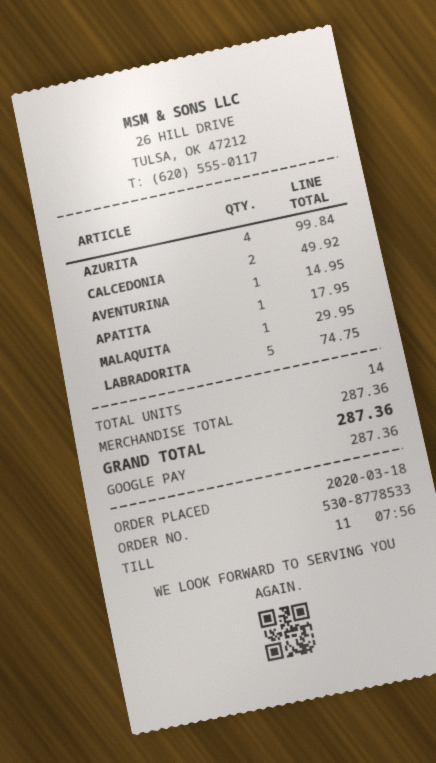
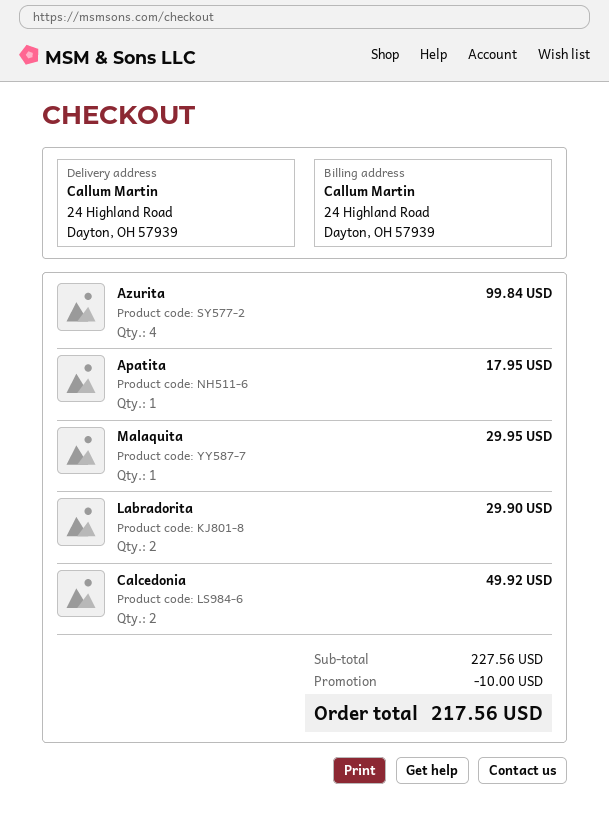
AVENTURINA: 1 for 14.95 -> none
LABRADORITA: 5 for 74.75 -> 2 for 29.90
subtotal: 287.36 -> 227.56
discount: none -> 10.00
total: 287.36 -> 217.56

